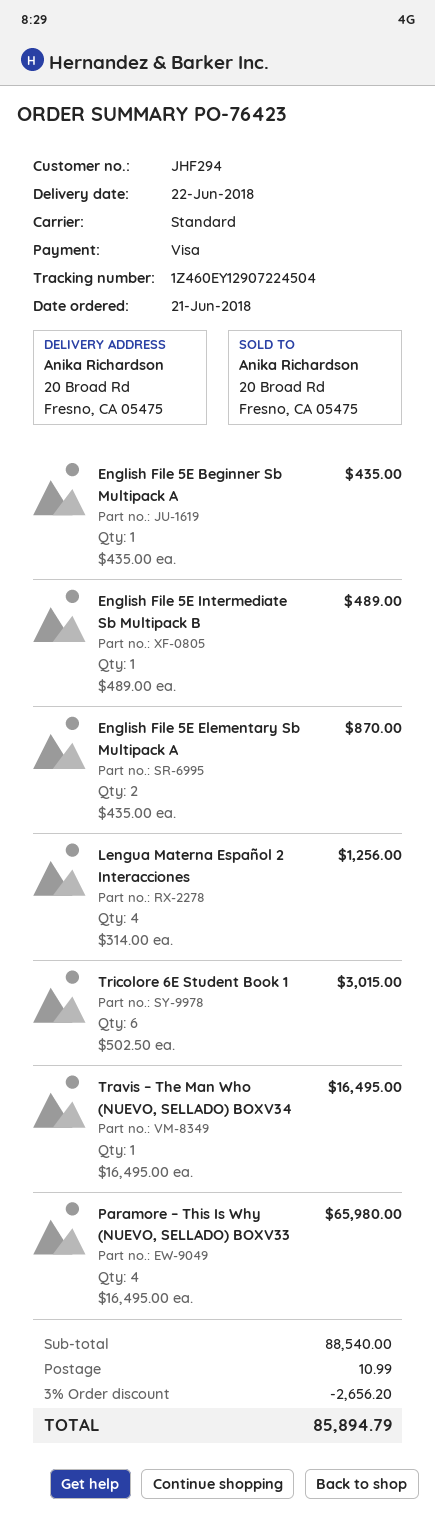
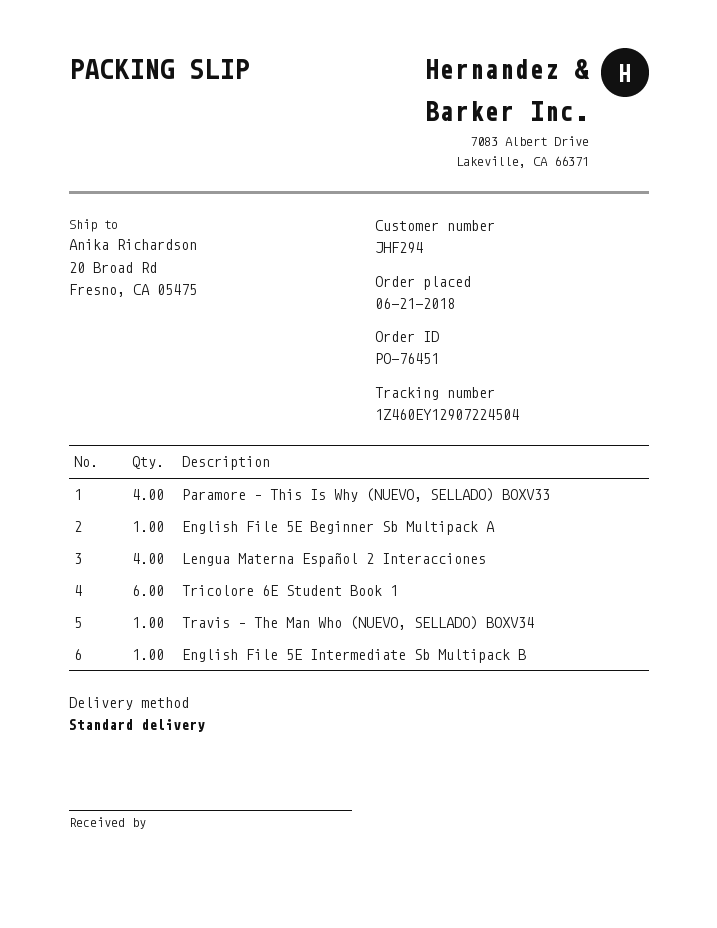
order number: PO-76423 -> PO-76451
English File 5E Elementary Sb Multipack A: 2 -> none

